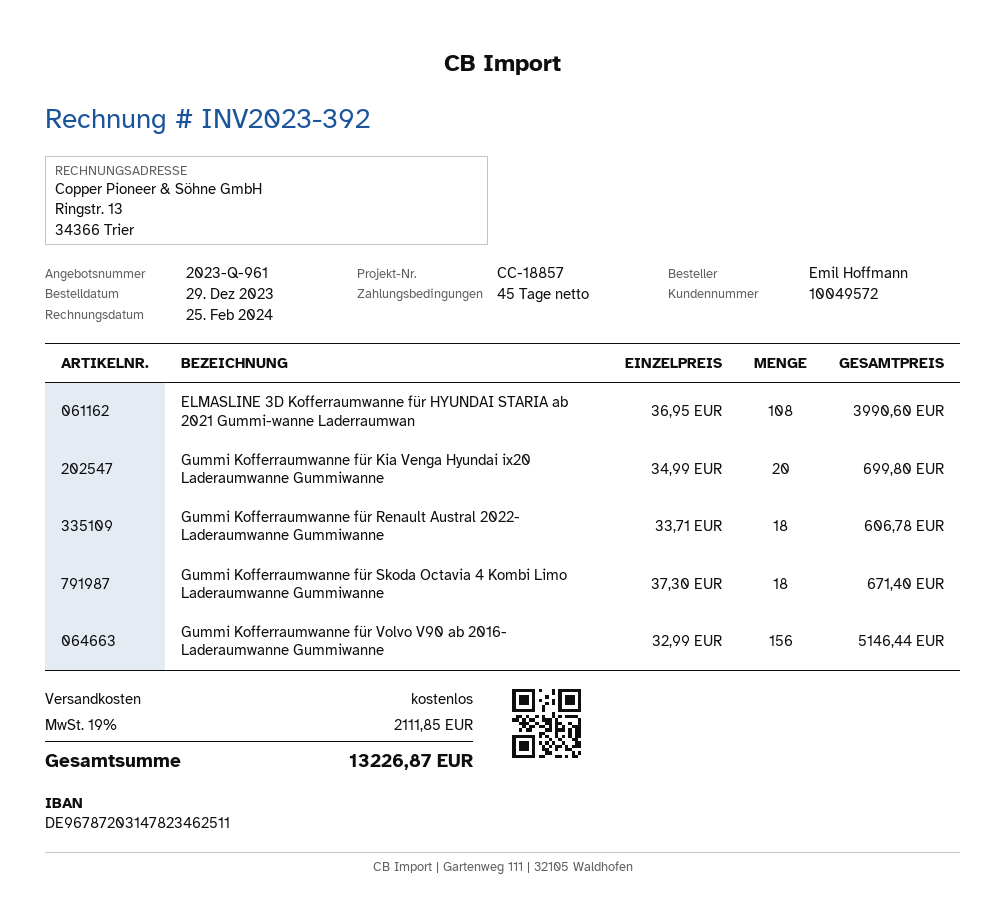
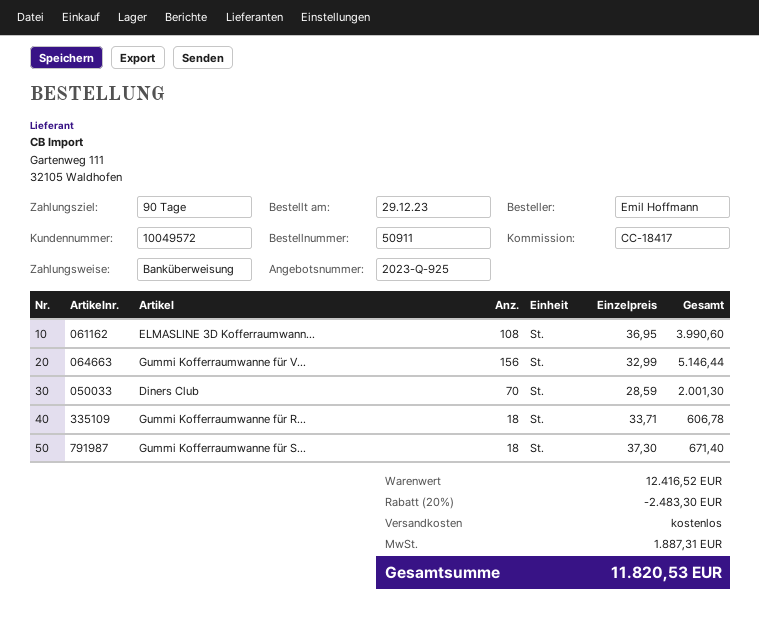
quote number: 2023-Q-961 -> 2023-Q-925
payment terms: 45 days -> 90 days
reference: CC-18857 -> CC-18417
Gummi Kofferraumwanne für Kia Venga Hyundai ix20 Laderaumwanne Gummiwanne: 20 x 34.99 = 699.80 -> none
Diners Club: none -> 70 x 28.59 = 2001.30
discount: none -> 20% = 2483.30
tax: 2111.85 -> 1887.31
total: 13226.87 -> 11820.53

